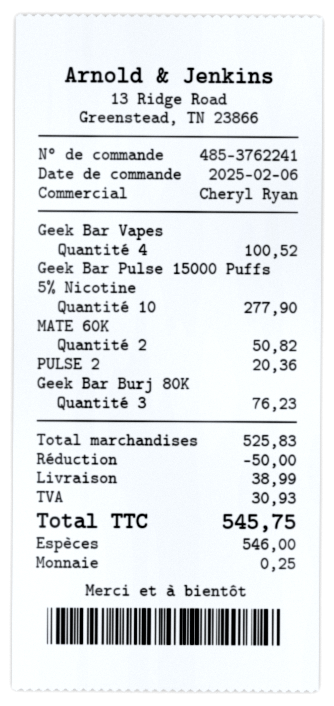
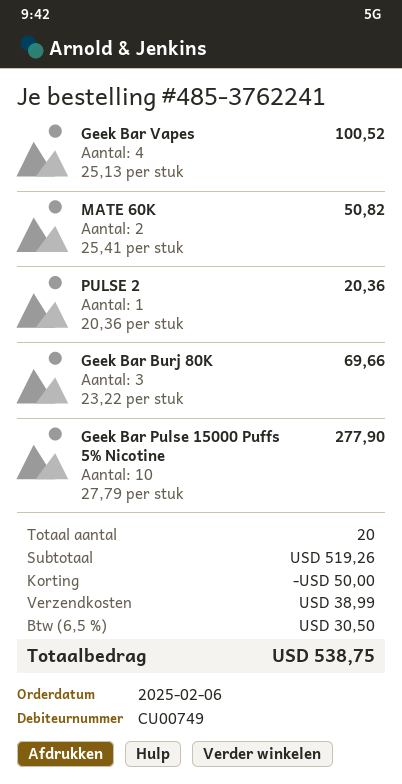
Geek Bar Burj 80K: 3 for 76.23 -> 3 for 69.66
subtotal: 525.83 -> 519.26
tax: 30.93 -> 30.50
total: 545.75 -> 538.75

